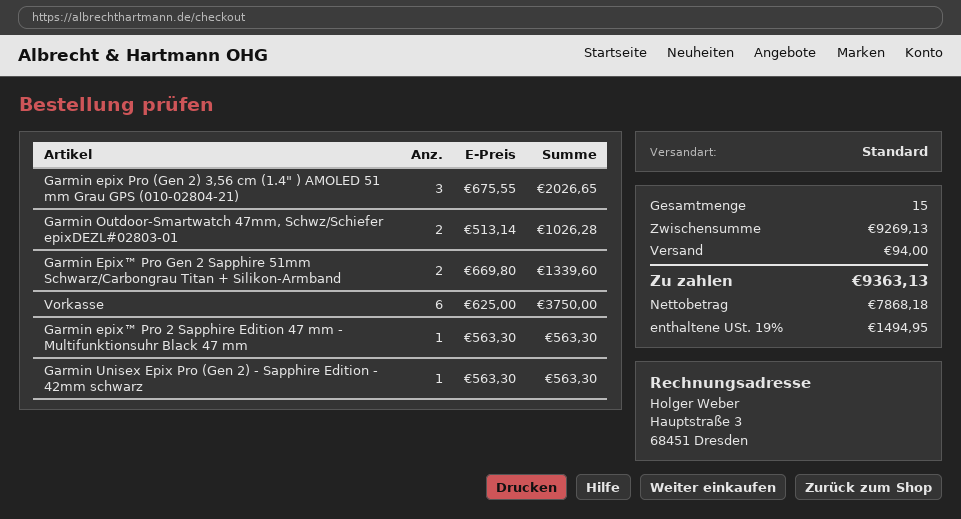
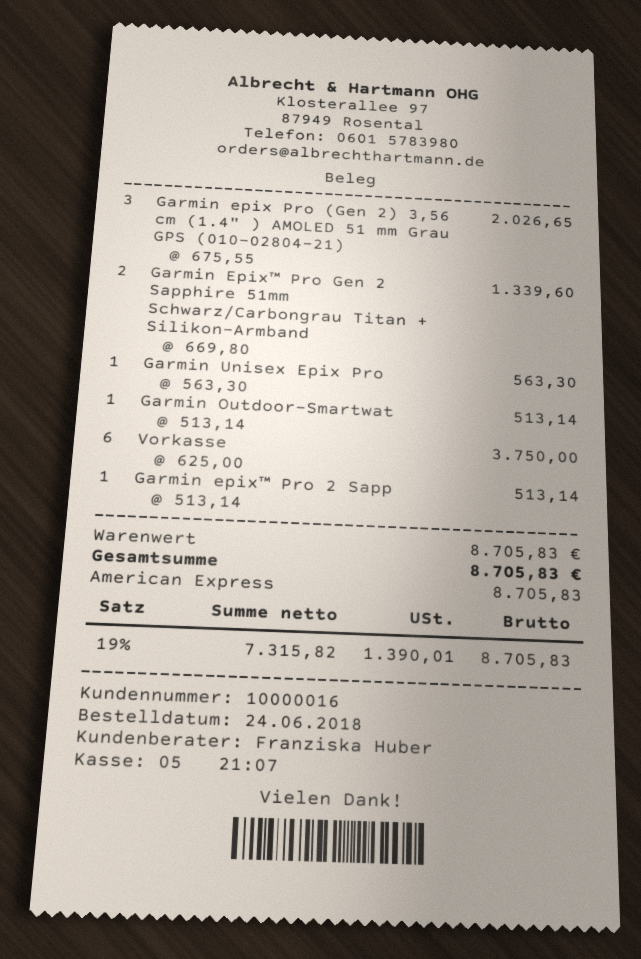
Garmin Outdoor-Smartwatch 47mm, Schwz/Schiefer epixDEZL#02803-01: 2 x 513.14 = 1026.28 -> 1 x 513.14 = 513.14
Garmin epix™ Pro 2 Sapphire Edition 47 mm - Multifunktionsuhr Black 47 mm: 1 x 563.30 = 563.30 -> 1 x 513.14 = 513.14
subtotal: 9269.13 -> 8705.83
shipping: 94.00 -> none
net: 7868.18 -> 7315.82
tax: 19% = 1494.95 -> 19% = 1390.01
total: 9363.13 -> 8705.83

